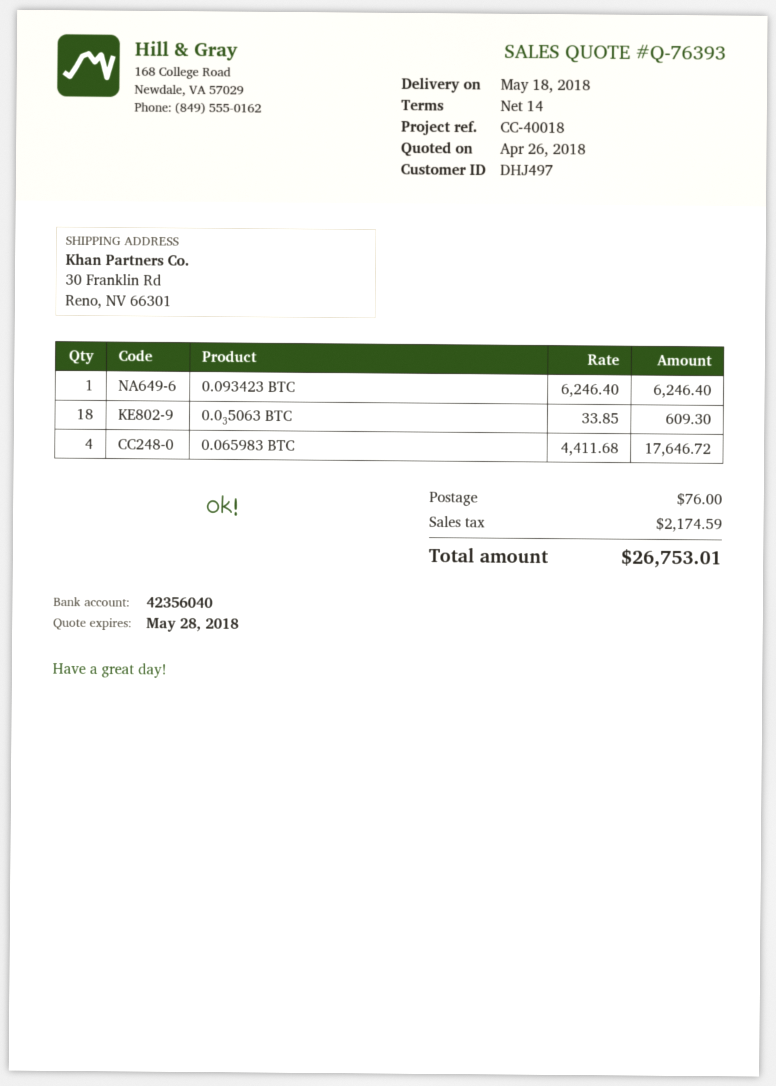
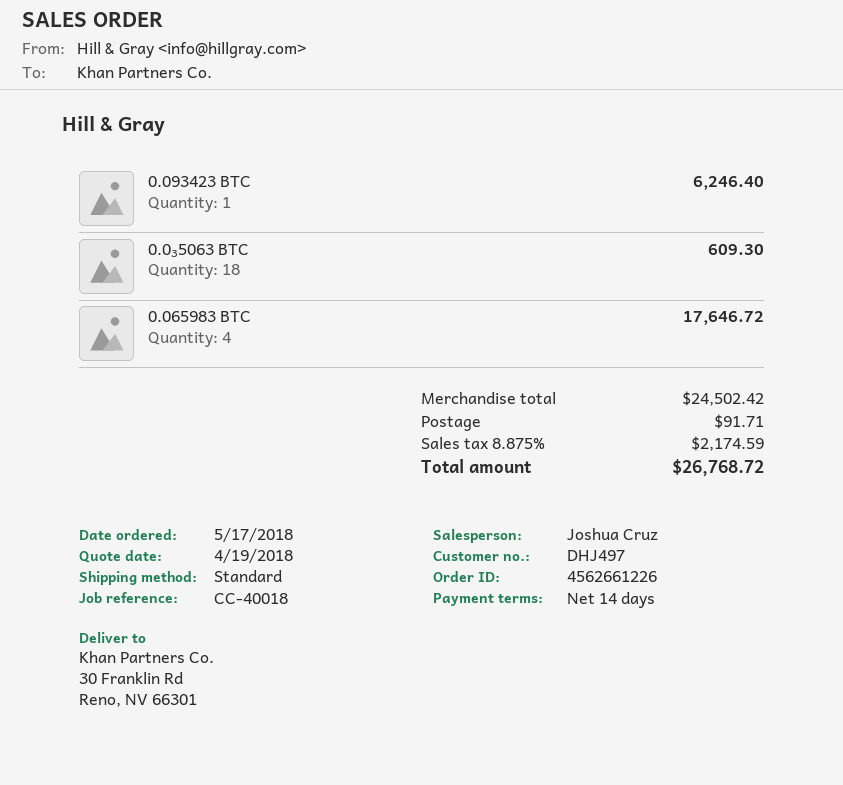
quote date: 2018-04-26 -> 2018-04-19
shipping: 76.00 -> 91.71
total: 26753.01 -> 26768.72

